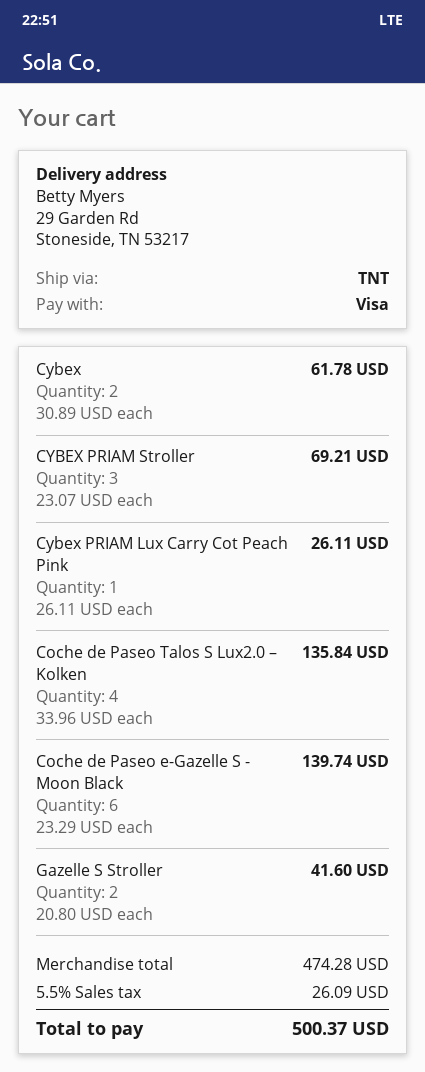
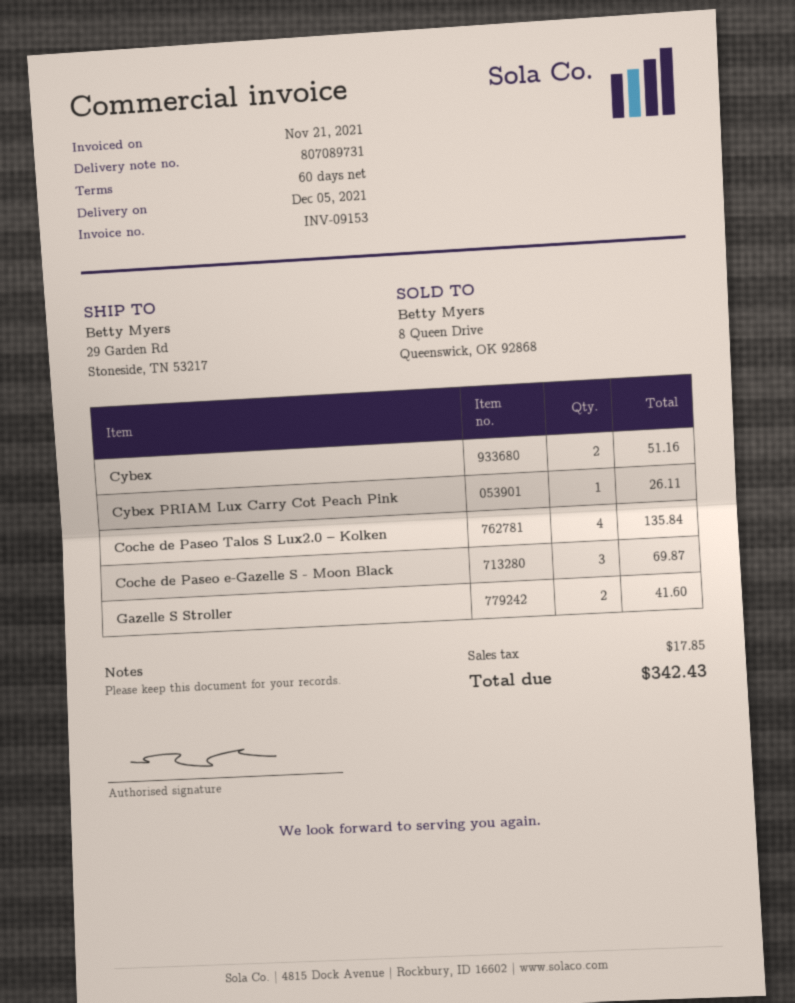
Cybex: 2 for 61.78 -> 2 for 51.16
CYBEX PRIAM Stroller: 3 for 69.21 -> none
Coche de Paseo e-Gazelle S - Moon Black: 6 for 139.74 -> 3 for 69.87
tax: 26.09 -> 17.85
total: 500.37 -> 342.43

